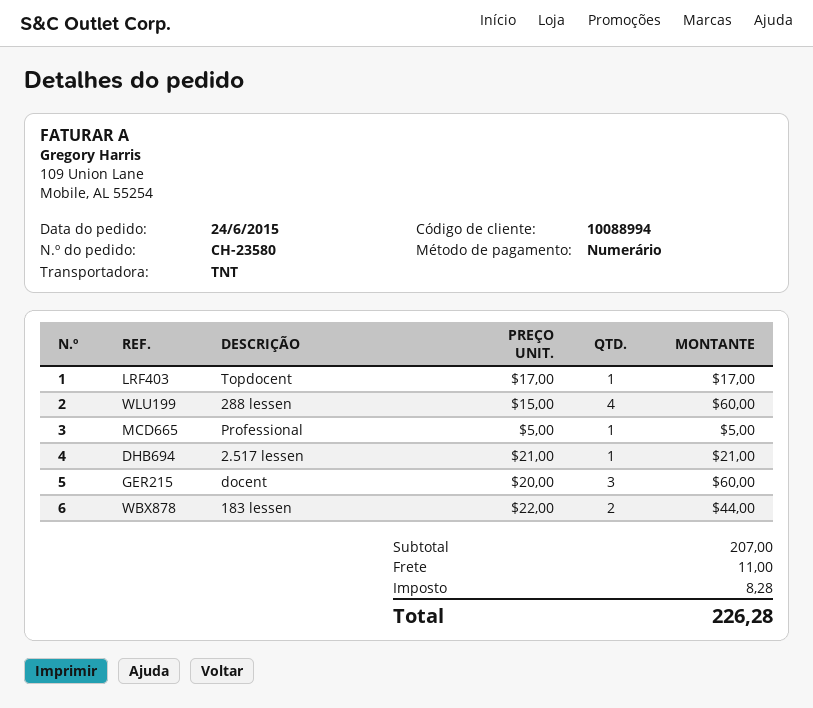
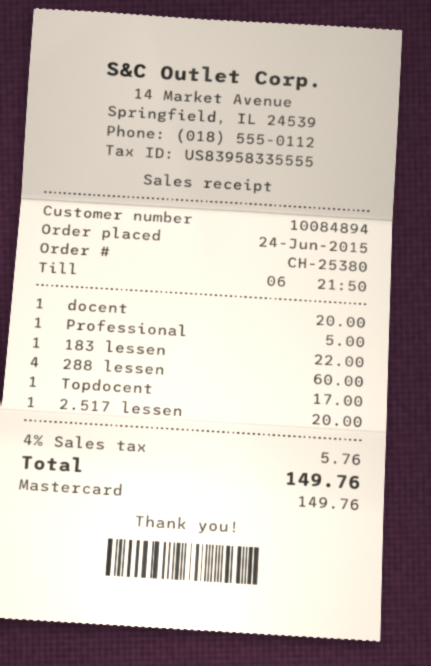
order number: CH-23580 -> CH-25380
customer number: 10088994 -> 10084894
payment method: cash -> Mastercard
2.517 lessen: 1 for 21.00 -> 1 for 20.00
docent: 3 for 60.00 -> 1 for 20.00
183 lessen: 2 for 44.00 -> 1 for 22.00
shipping: 11.00 -> none
tax: 8.28 -> 5.76
total: 226.28 -> 149.76

